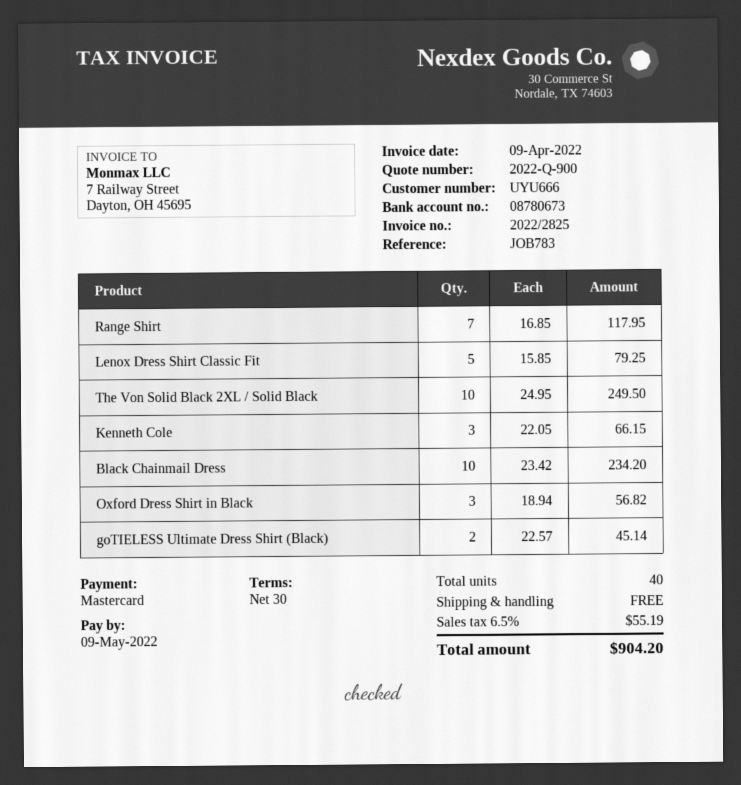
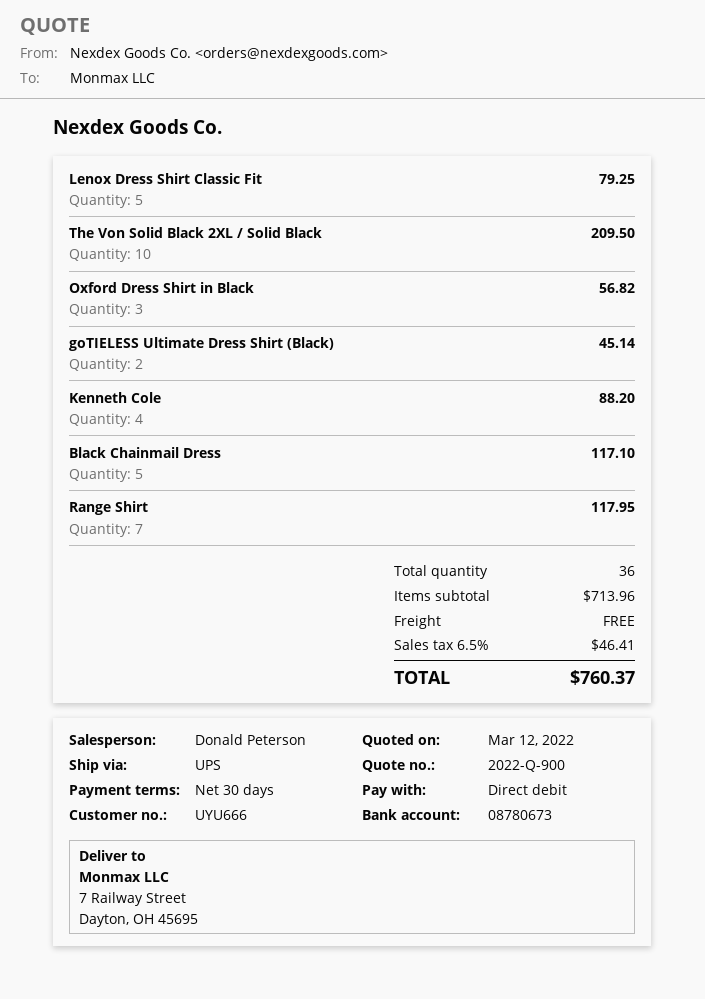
payment method: Mastercard -> direct debit
The Von Solid Black 2XL / Solid Black: 10 for 249.50 -> 10 for 209.50
Kenneth Cole: 3 for 66.15 -> 4 for 88.20
Black Chainmail Dress: 10 for 234.20 -> 5 for 117.10
total quantity: 40 -> 36
tax: 6.5% = 55.19 -> 6.5% = 46.41
total: 904.20 -> 760.37

